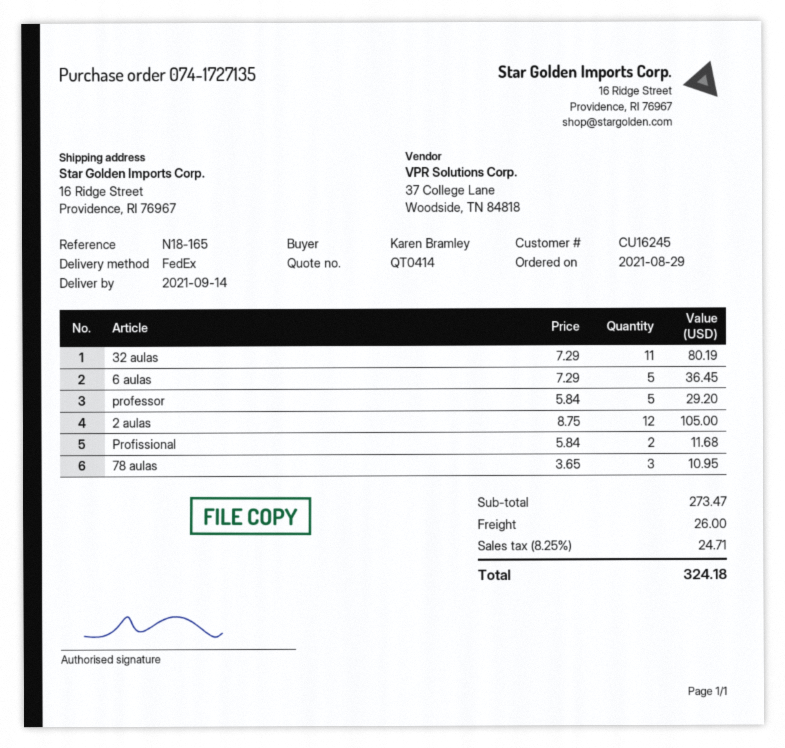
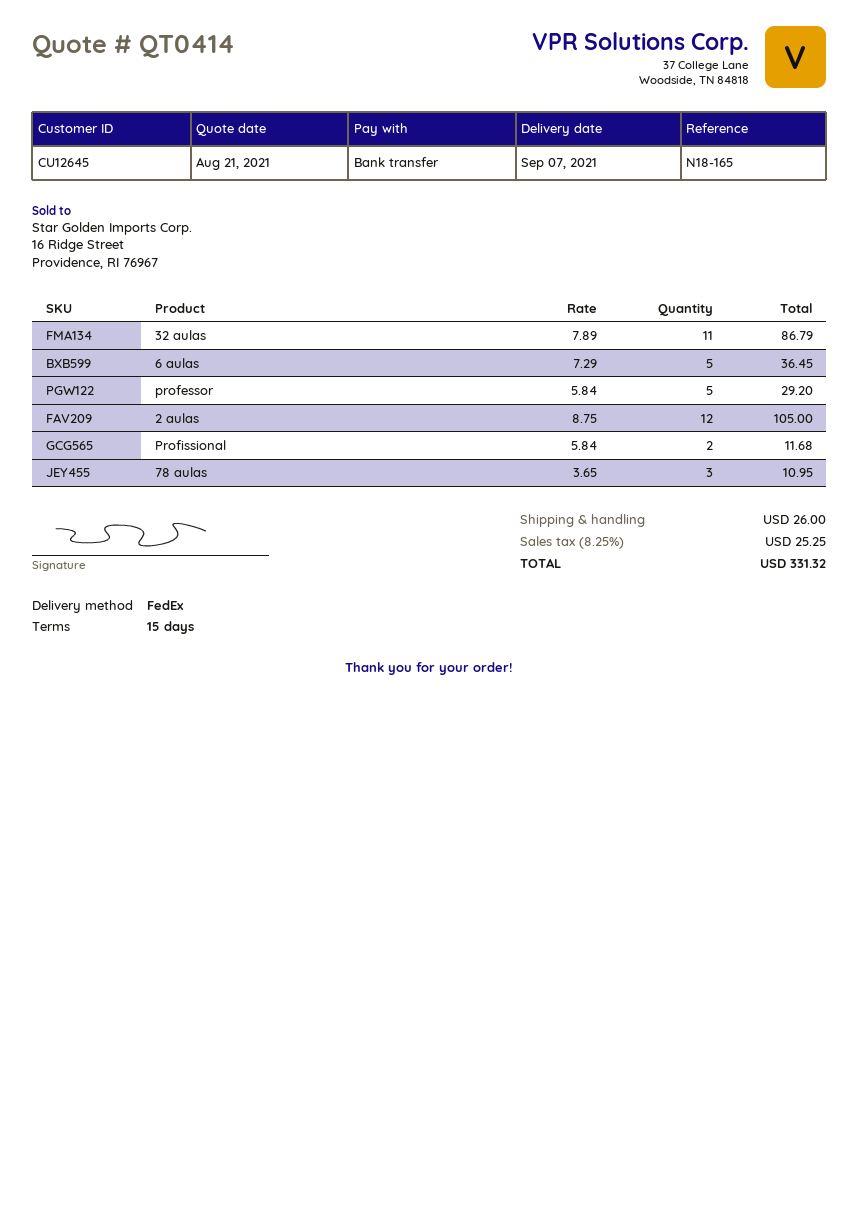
delivery date: 2021-09-14 -> 2021-09-07
customer number: CU16245 -> CU12645
32 aulas: 11 x 7.29 = 80.19 -> 11 x 7.89 = 86.79
tax: 8.25% = 24.71 -> 8.25% = 25.25
total: 324.18 -> 331.32

